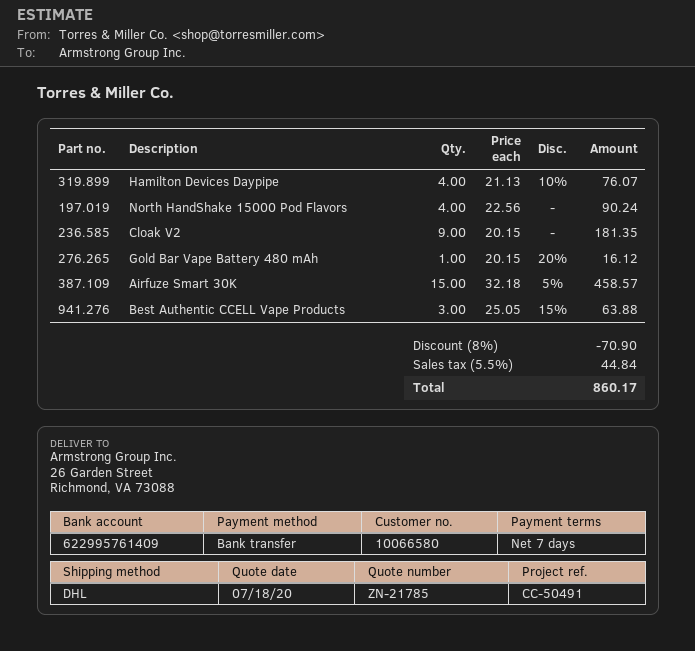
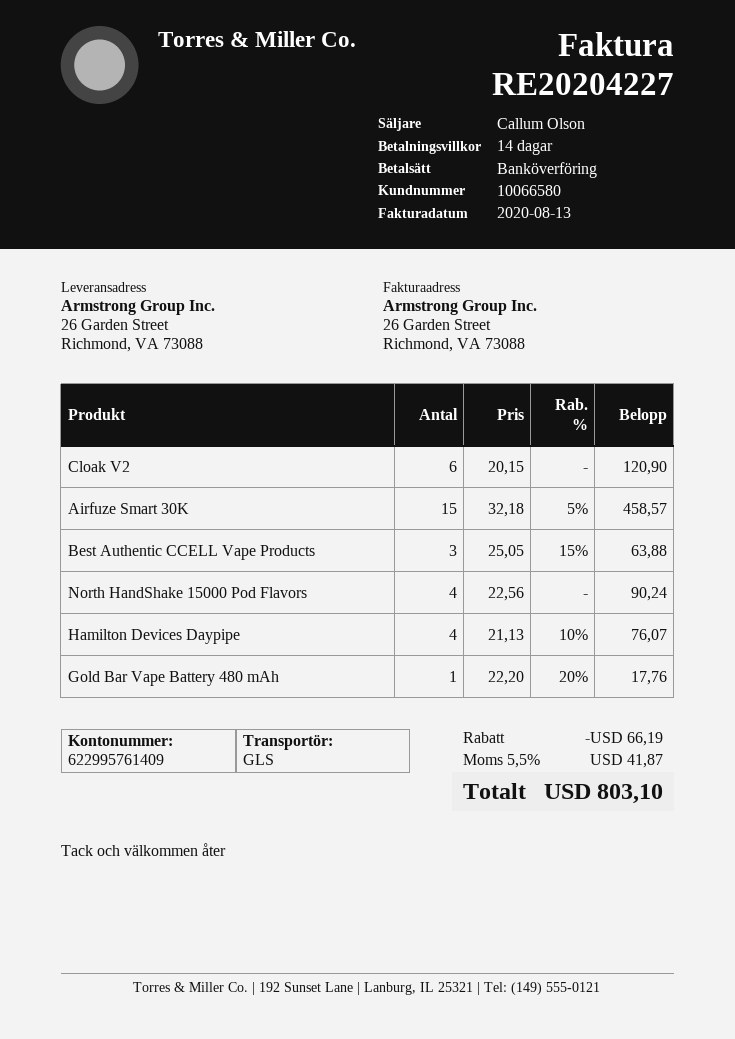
payment terms: 7 days -> 14 days
shipping method: DHL -> GLS
Cloak V2: 9 x 20.15 = 181.35 -> 6 x 20.15 = 120.90
Gold Bar Vape Battery 480 mAh: 1 x 20.15 - 20% = 16.12 -> 1 x 22.20 - 20% = 17.76
discount: 70.90 -> 66.19
tax: 5.5% = 44.84 -> 5.5% = 41.87
total: 860.17 -> 803.10

